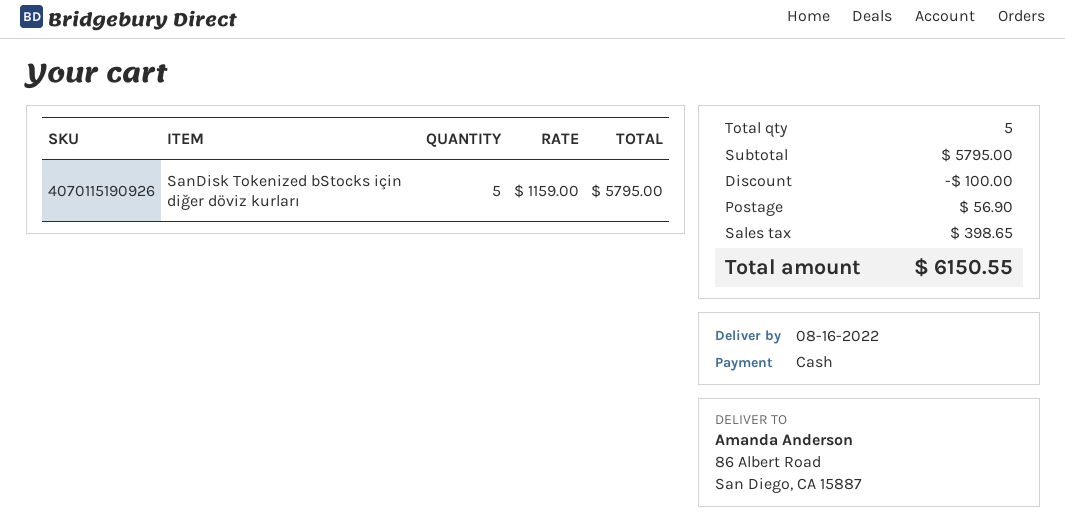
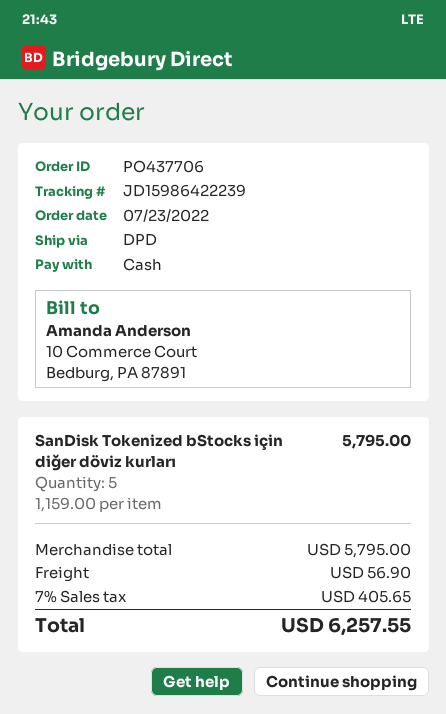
discount: 100.00 -> none
tax: 398.65 -> 405.65
total: 6150.55 -> 6257.55

